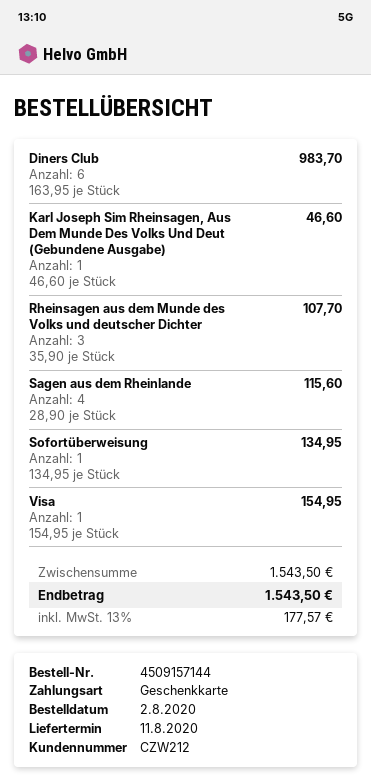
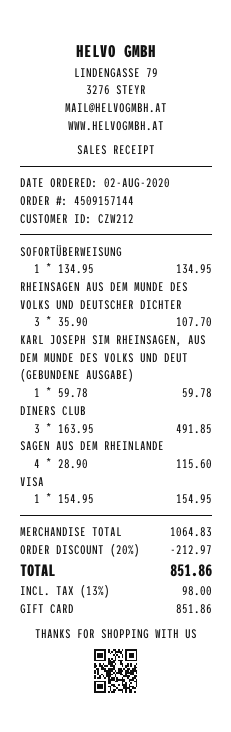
Diners Club: 6 x 163.95 = 983.70 -> 3 x 163.95 = 491.85
Karl Joseph Sim Rheinsagen, Aus Dem Munde Des Volks Und Deut (Gebundene Ausgabe): 1 x 46.60 = 46.60 -> 1 x 59.78 = 59.78
subtotal: 1543.50 -> 1064.83
discount: none -> 20% = 212.97
tax: 13% = 177.57 -> 13% = 98.00
total: 1543.50 -> 851.86

